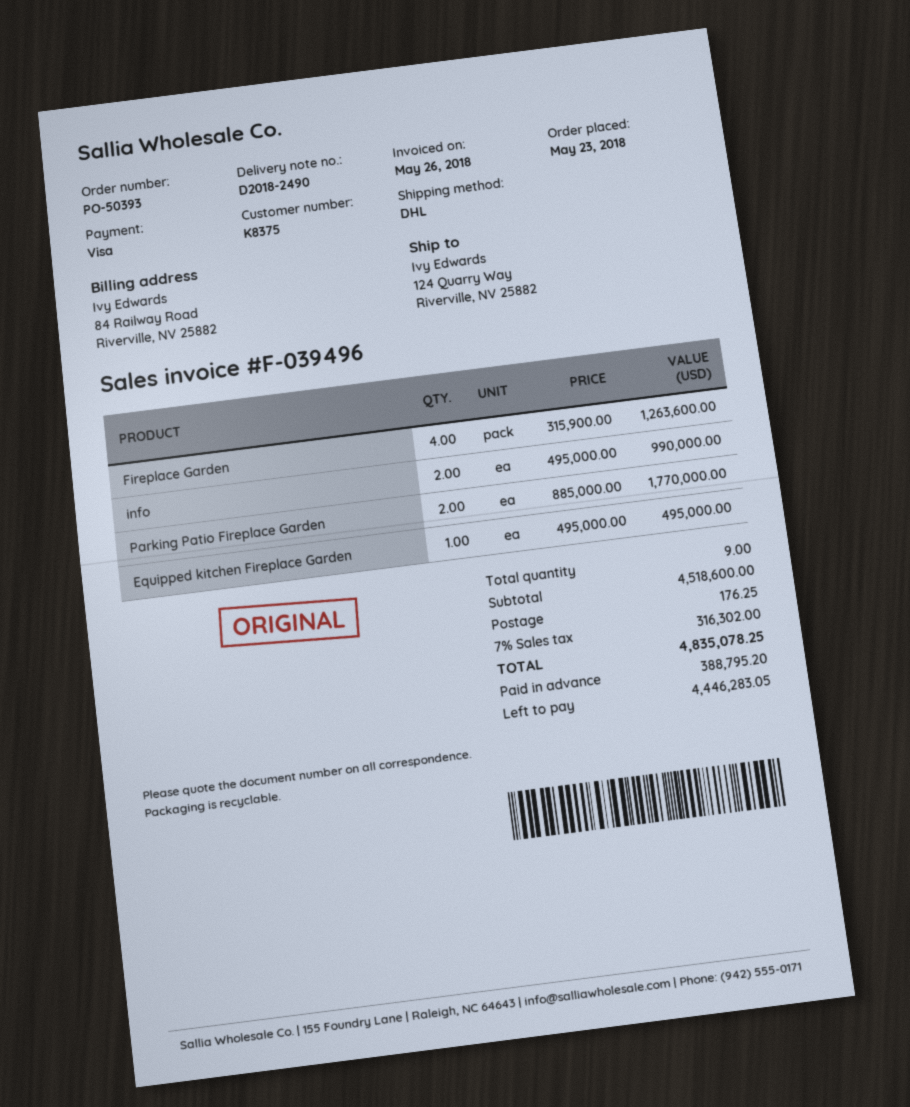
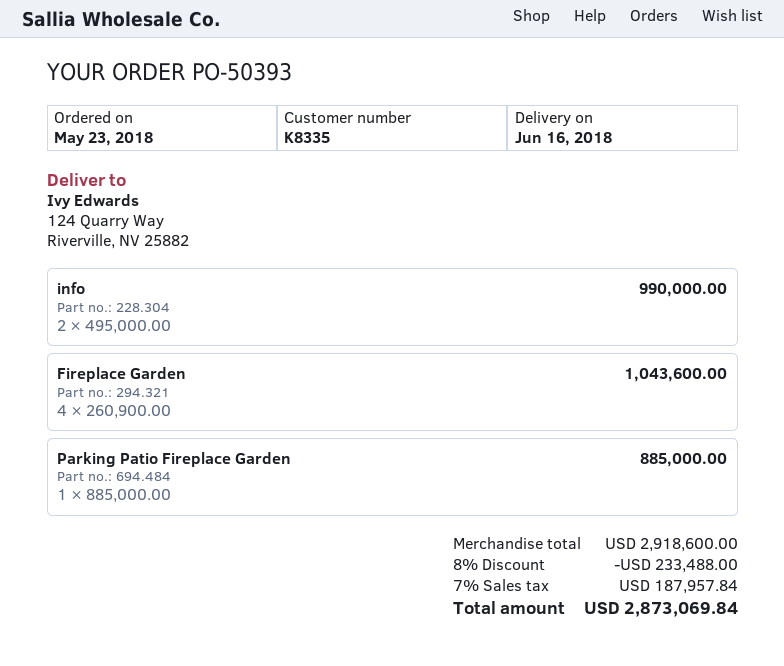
customer number: K8375 -> K8335
Fireplace Garden: 4 x 315900.00 = 1263600.00 -> 4 x 260900.00 = 1043600.00
Parking Patio Fireplace Garden: 2 x 885000.00 = 1770000.00 -> 1 x 885000.00 = 885000.00
Equipped kitchen Fireplace Garden: 1 x 495000.00 = 495000.00 -> none
subtotal: 4518600.00 -> 2918600.00
discount: none -> 8% = 233488.00
shipping: 176.25 -> none
tax: 7% = 316302.00 -> 7% = 187957.84
total: 4835078.25 -> 2873069.84

